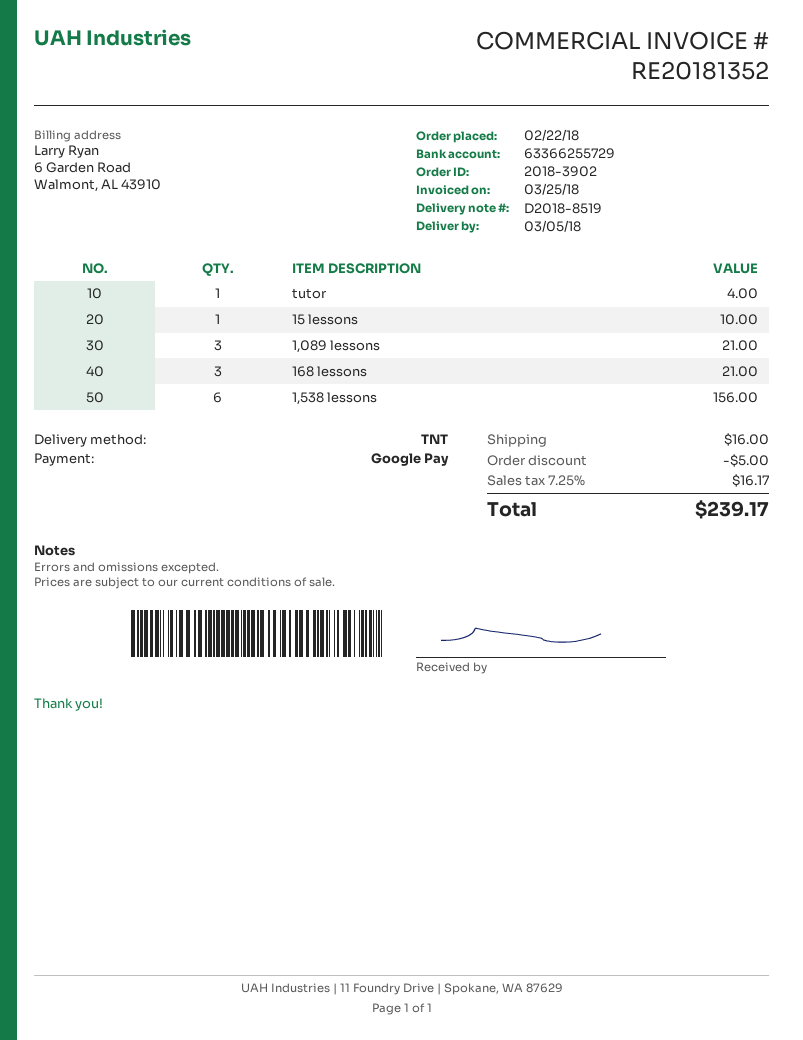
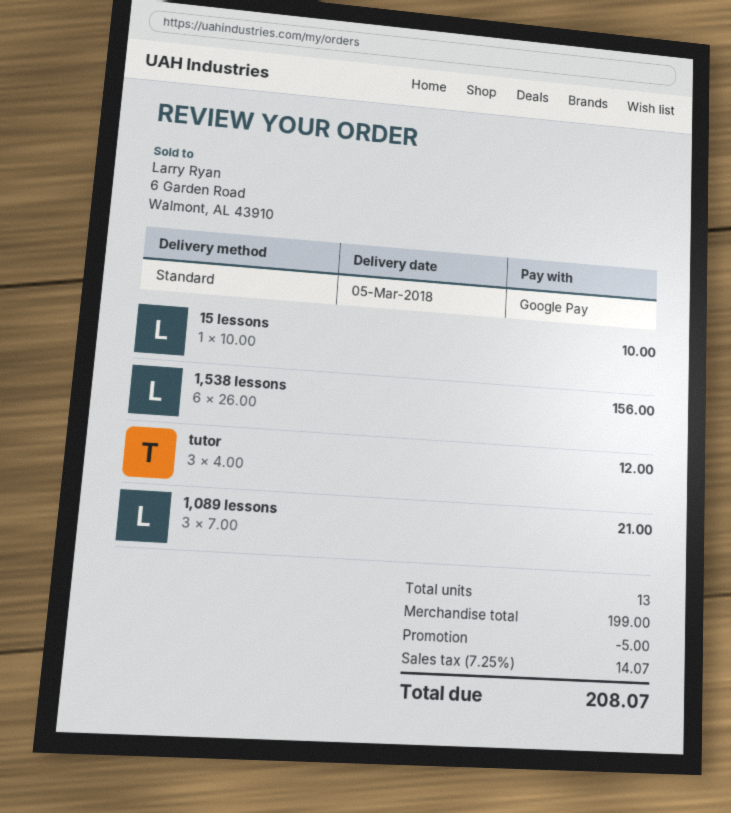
shipping method: TNT -> standard
tutor: 1 for 4.00 -> 3 for 12.00
168 lessons: 3 for 21.00 -> none
shipping: 16.00 -> none
tax: 7.25% = 16.17 -> 7.25% = 14.07
total: 239.17 -> 208.07

